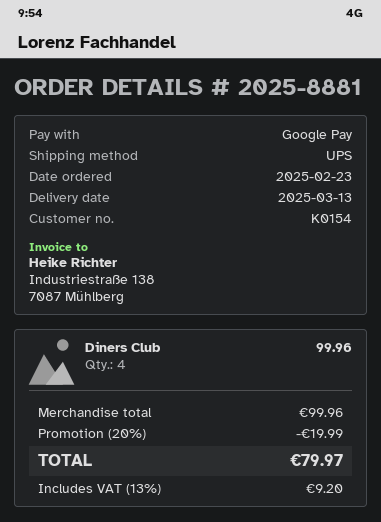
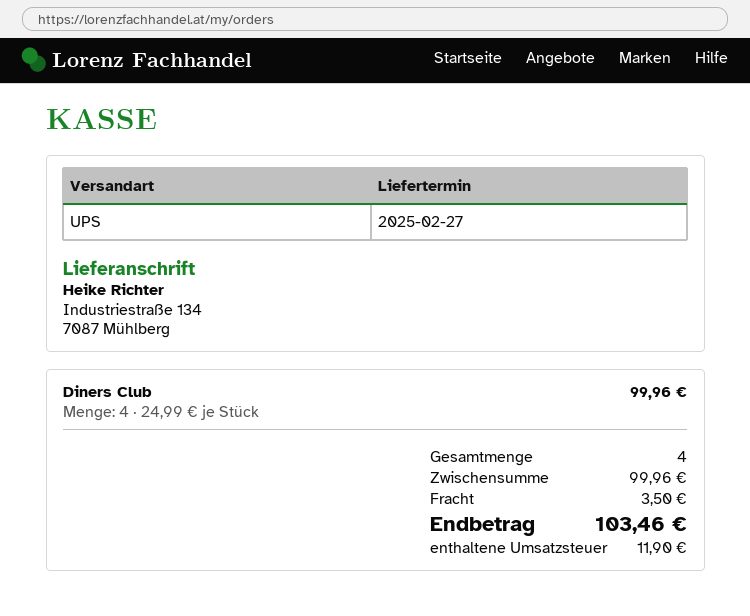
delivery date: 2025-03-13 -> 2025-02-27
discount: 20% = 19.99 -> none
shipping: none -> 3.50
tax: 9.20 -> 11.90
total: 79.97 -> 103.46

